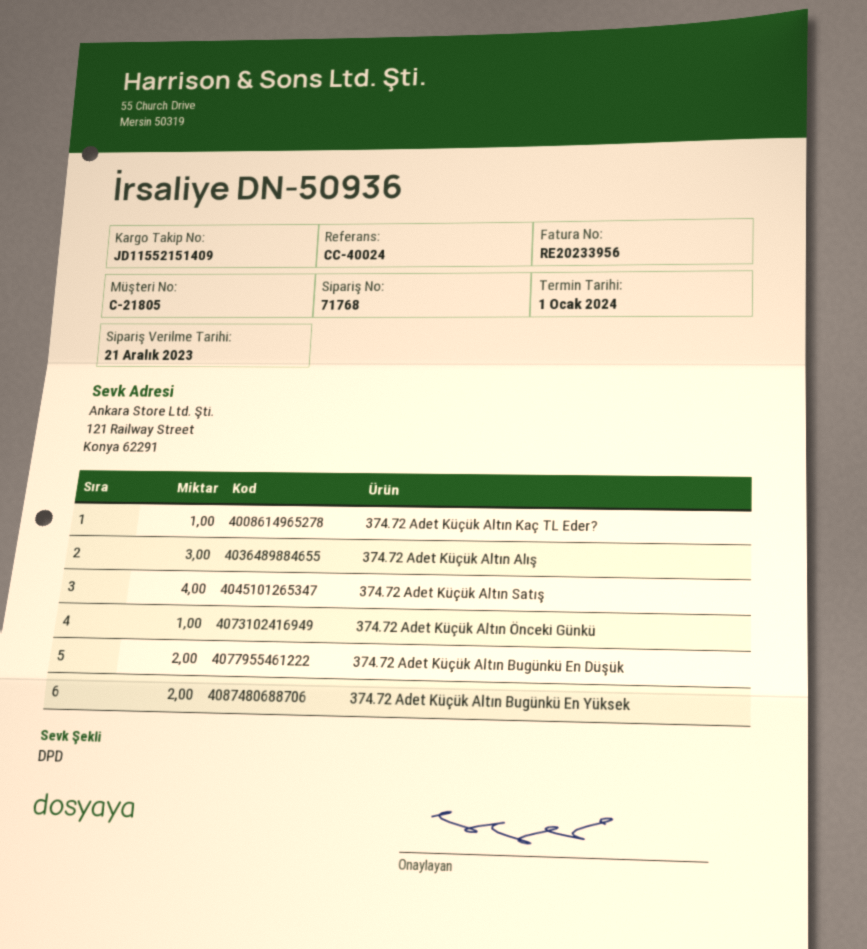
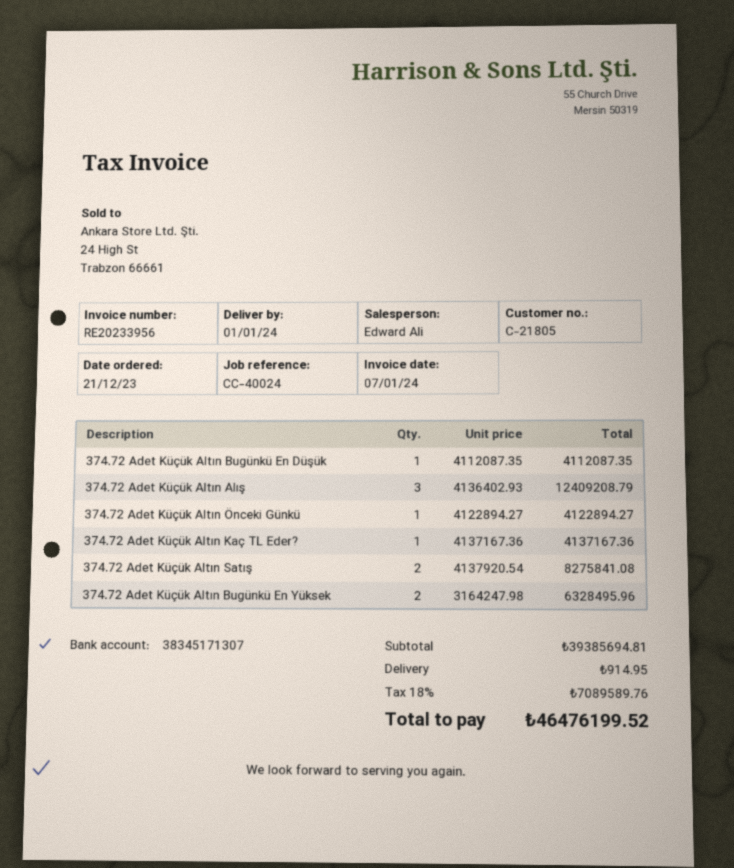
374.72 Adet Küçük Altın Satış: 4 -> 2
374.72 Adet Küçük Altın Bugünkü En Düşük: 2 -> 1

